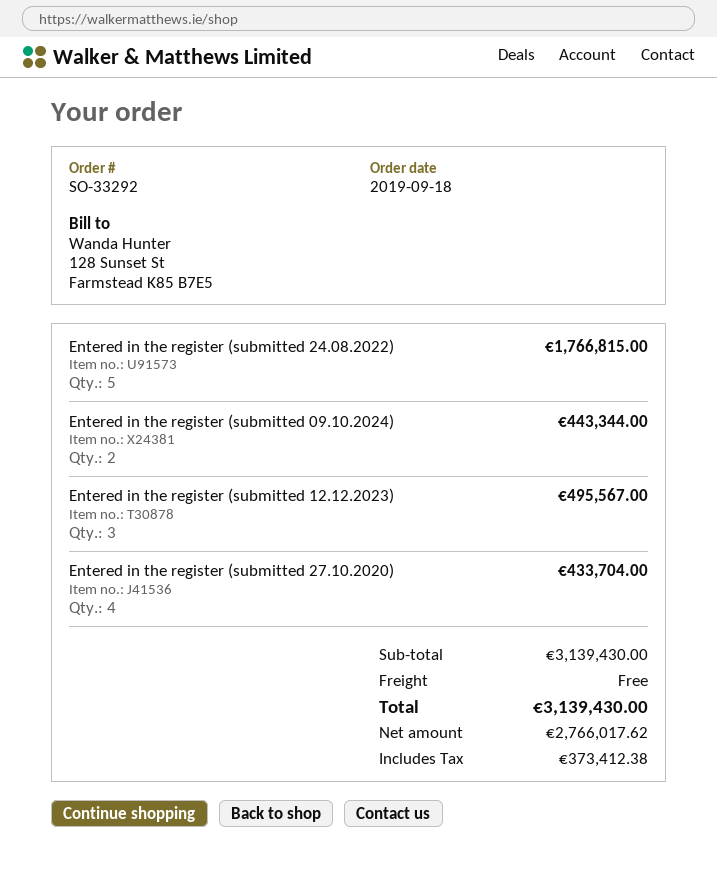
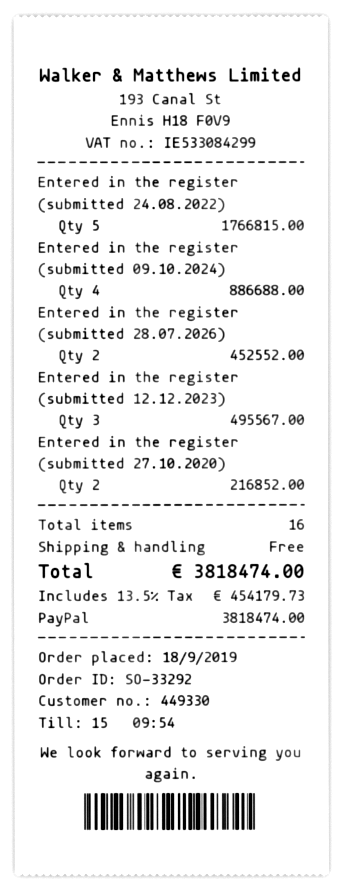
Entered in the register (submitted 09.10.2024): 2 for 443344.00 -> 4 for 886688.00
Entered in the register (submitted 27.10.2020): 4 for 433704.00 -> 2 for 216852.00
Entered in the register (submitted 28.07.2026): none -> 2 for 452552.00
tax: 373412.38 -> 454179.73
total: 3139430.00 -> 3818474.00

